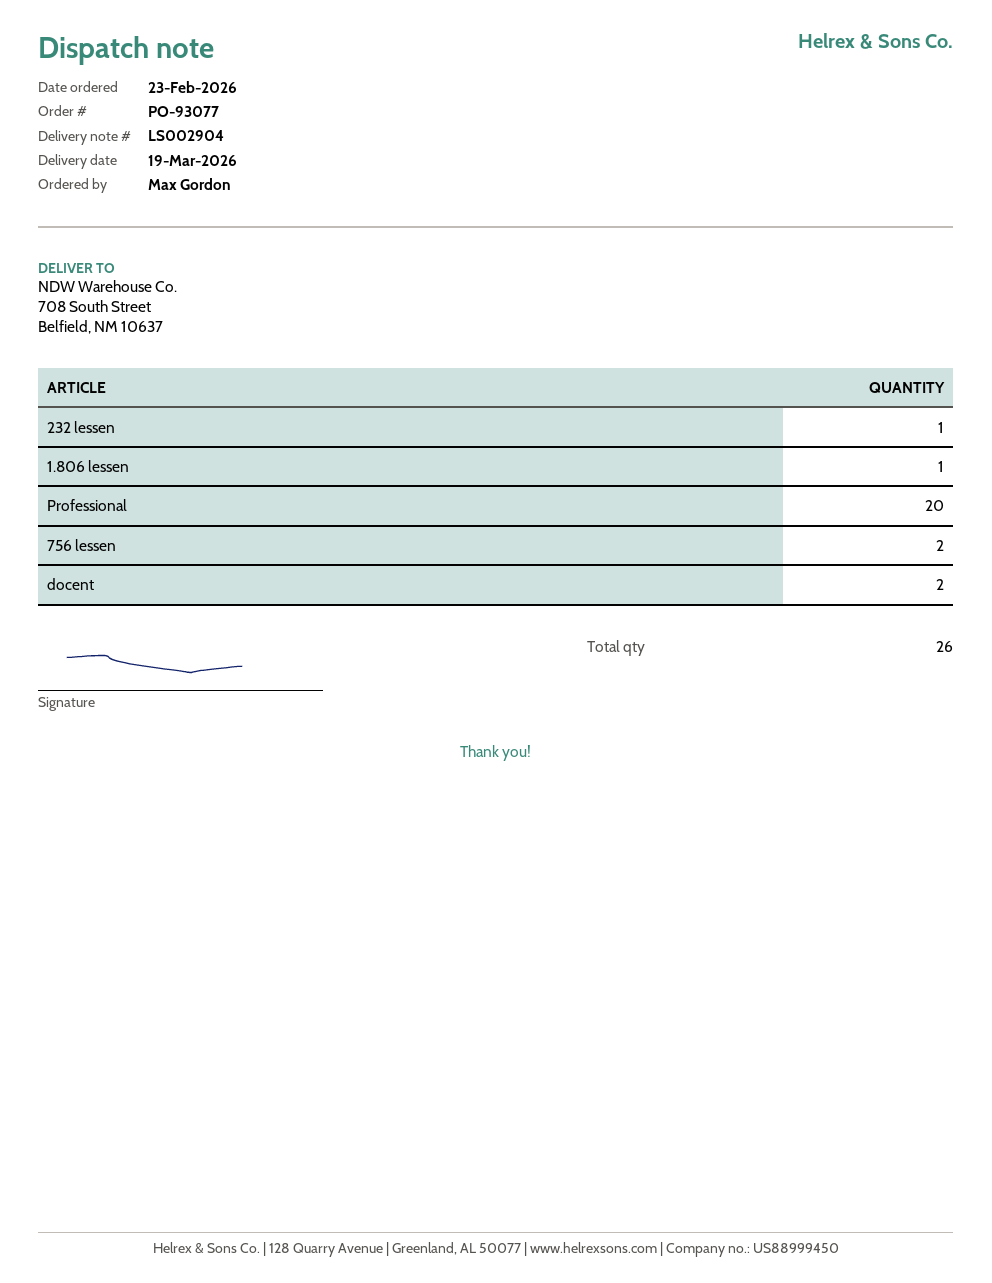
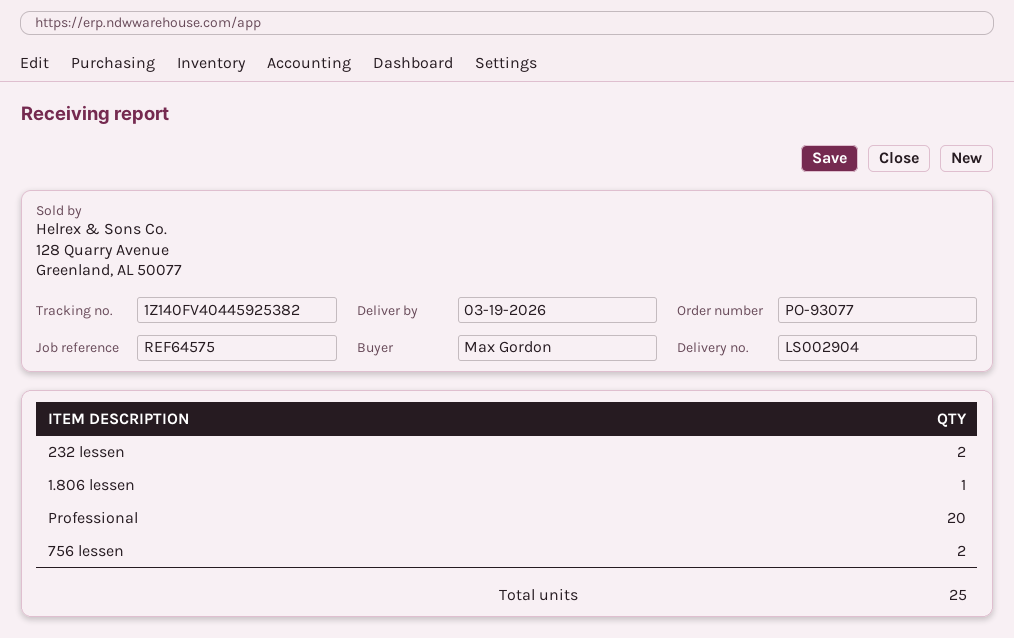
232 lessen: 1 -> 2
docent: 2 -> none
total quantity: 26 -> 25

